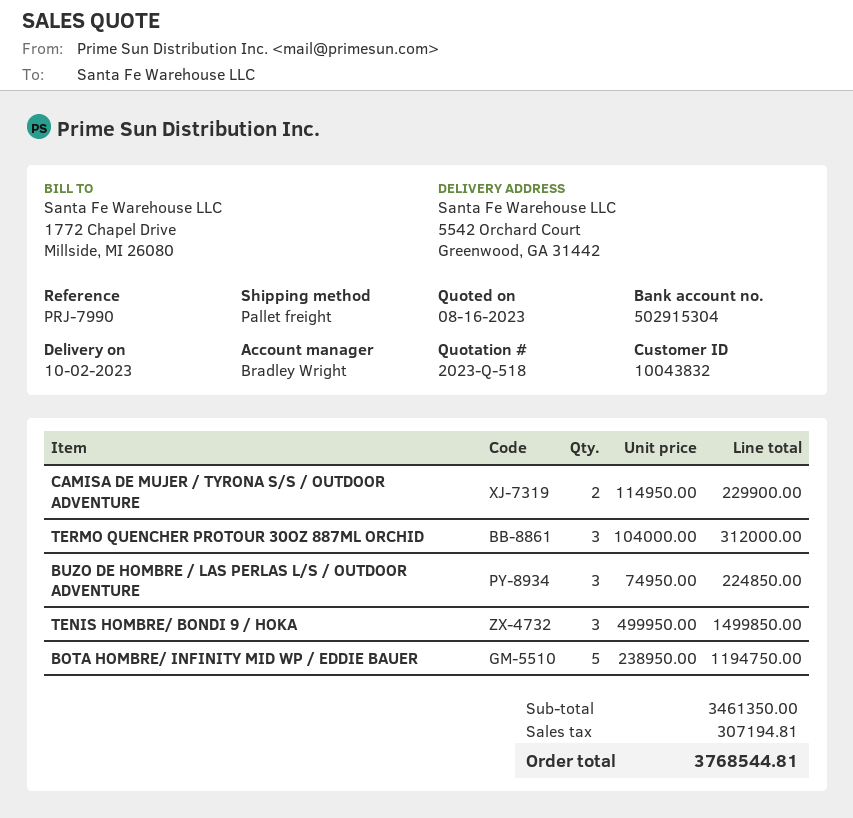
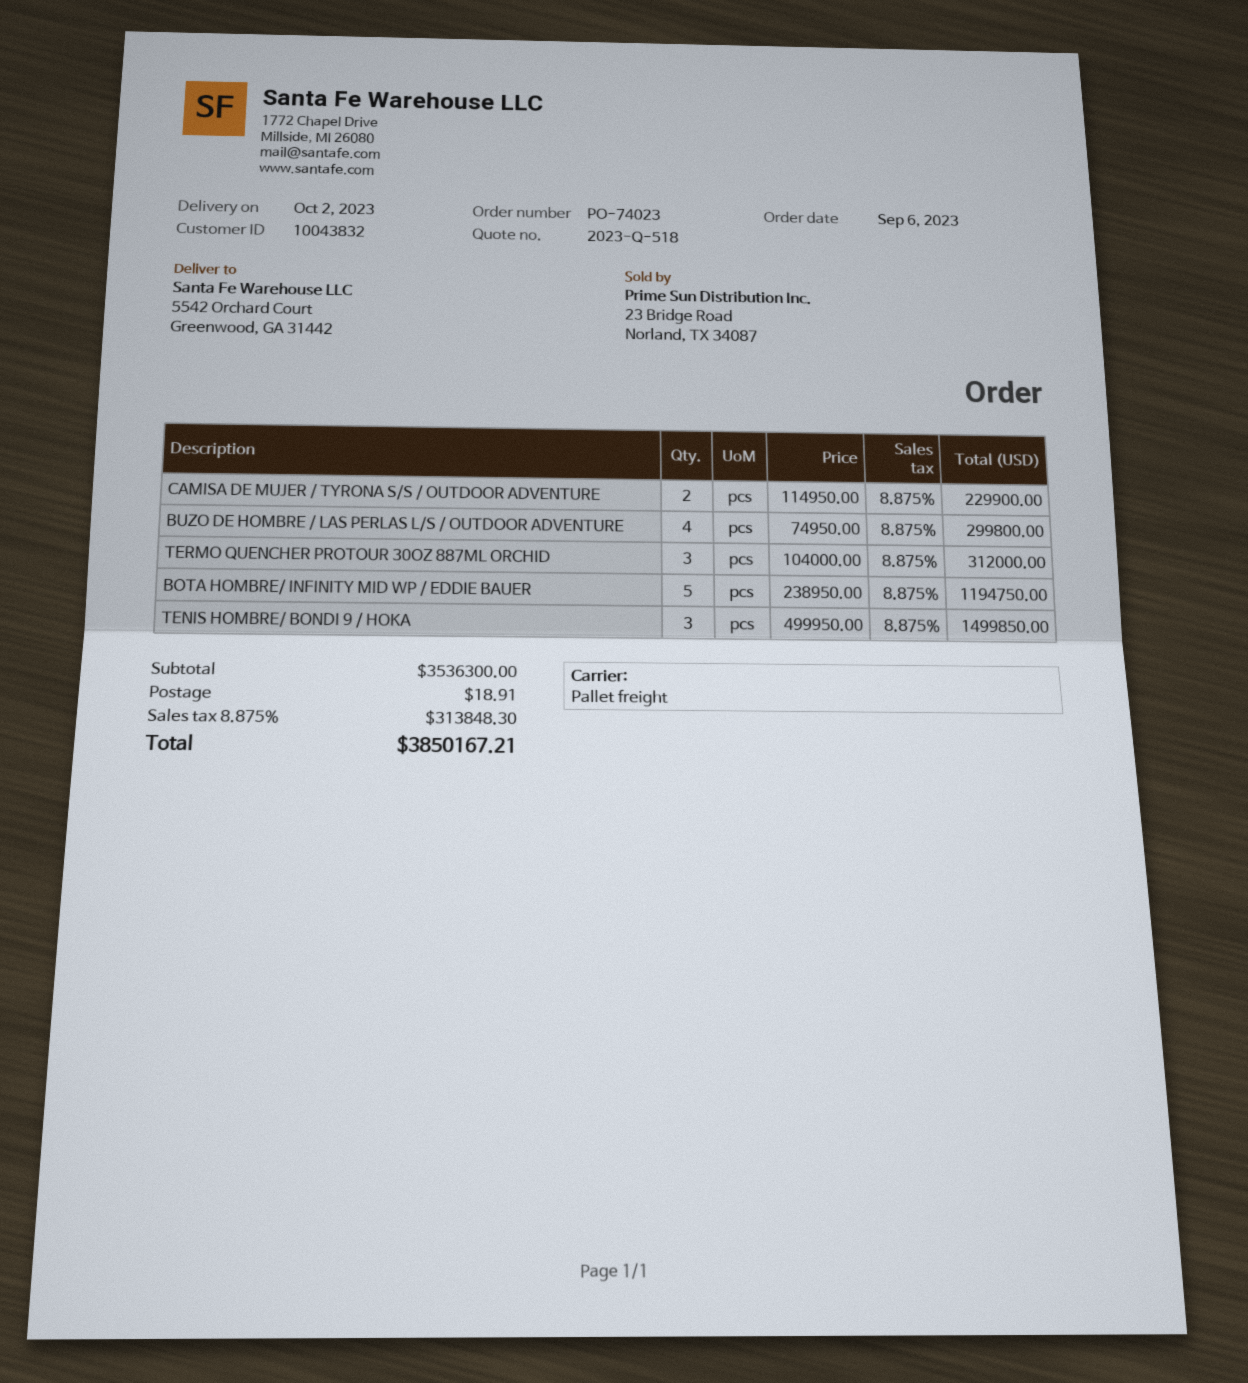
BUZO DE HOMBRE / LAS PERLAS L/S / OUTDOOR ADVENTURE: 3 x 74950.00 = 224850.00 -> 4 x 74950.00 = 299800.00
subtotal: 3461350.00 -> 3536300.00
shipping: none -> 18.91
tax: 307194.81 -> 313848.30
total: 3768544.81 -> 3850167.21

